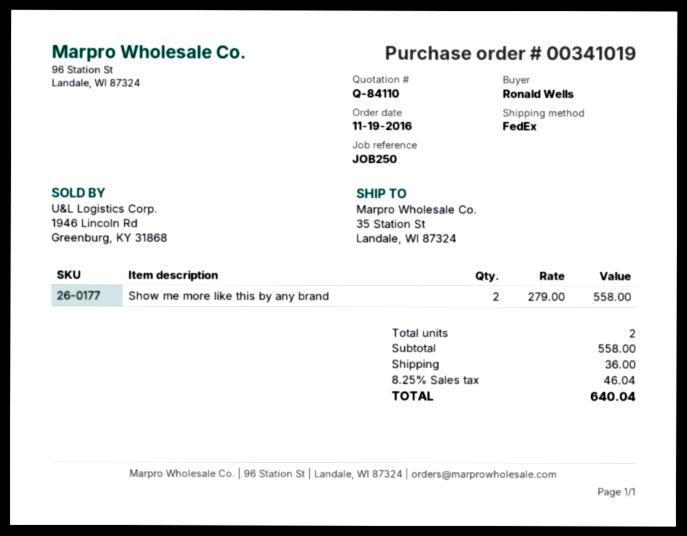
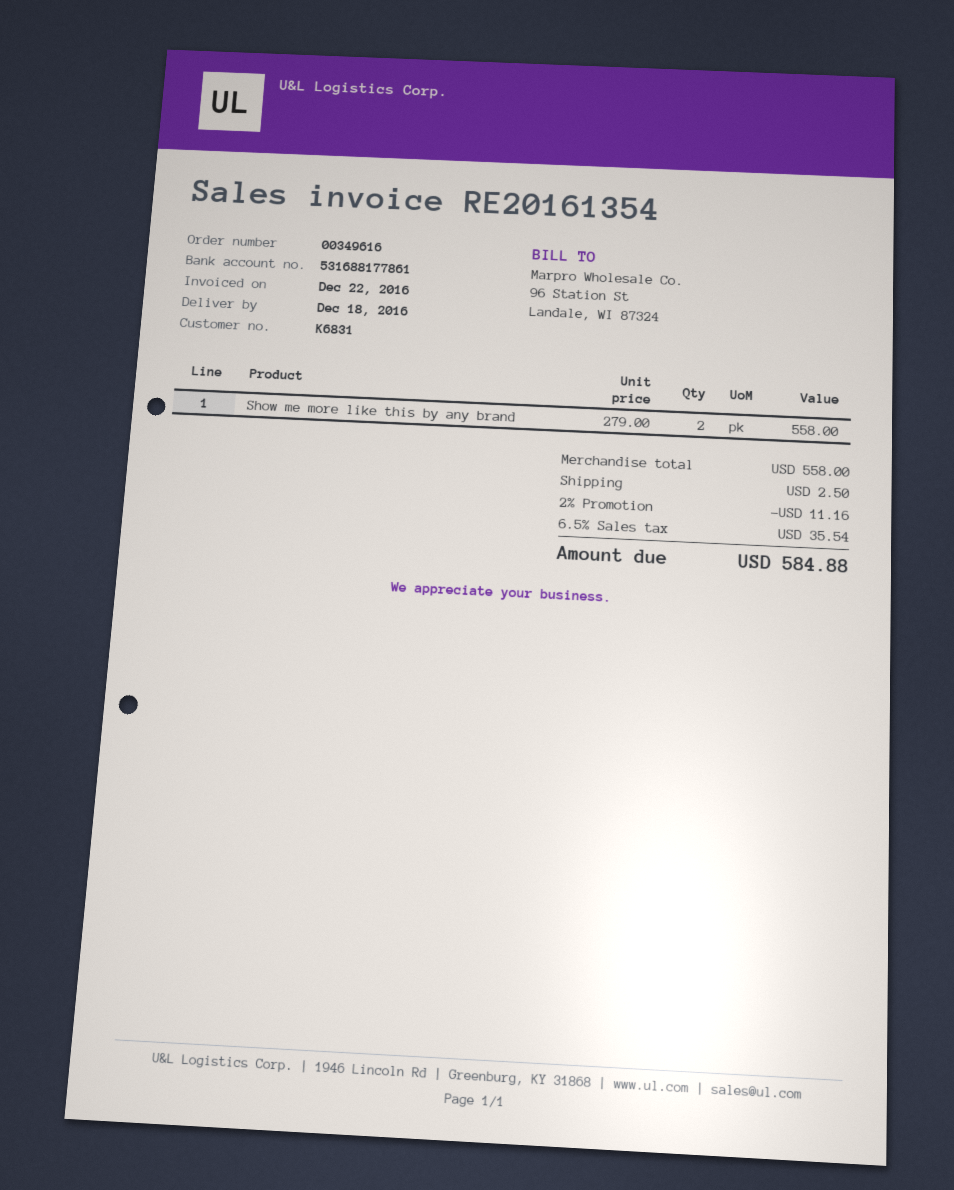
order number: 00341019 -> 00349616
discount: none -> 2% = 11.16
shipping: 36.00 -> 2.50
tax: 8.25% = 46.04 -> 6.5% = 35.54
total: 640.04 -> 584.88

